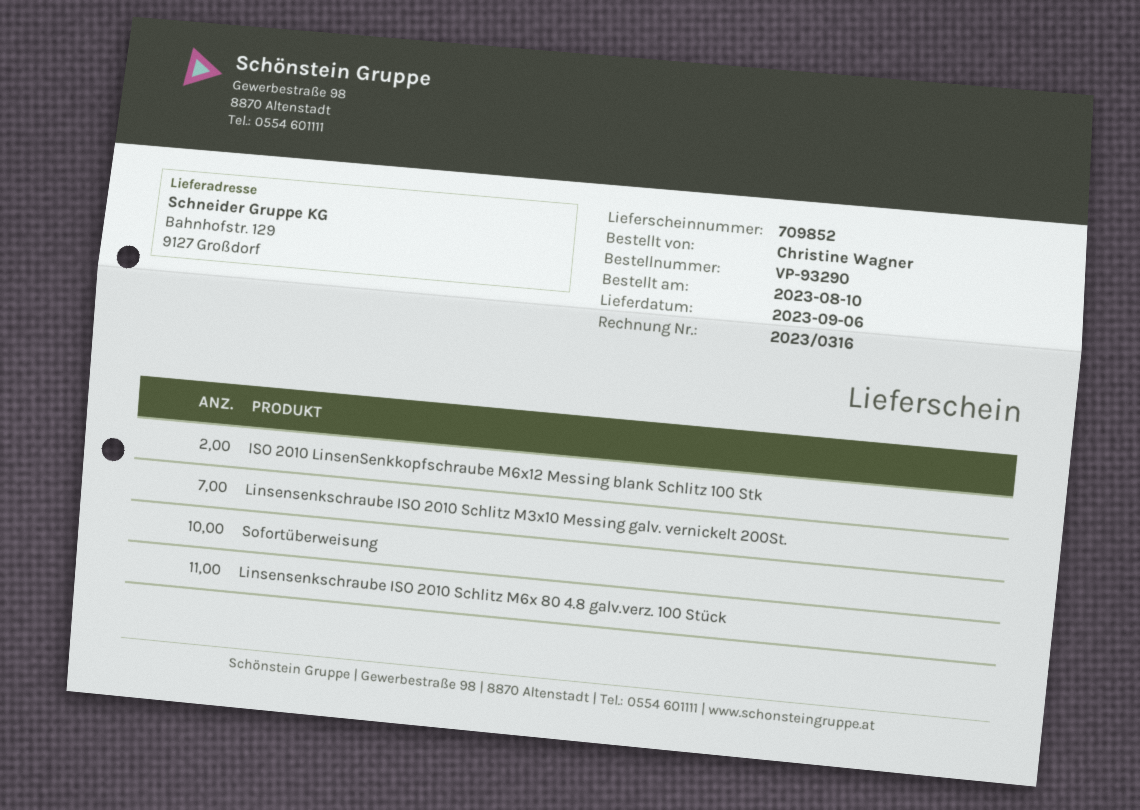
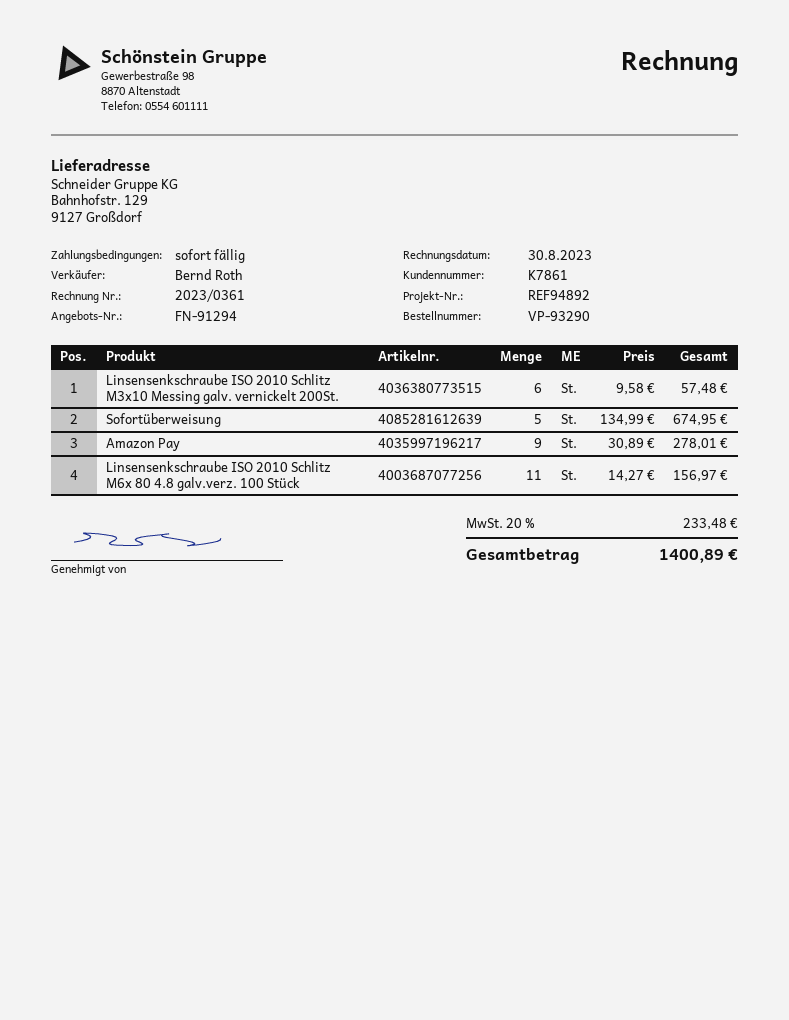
invoice number: 2023/0316 -> 2023/0361
ISO 2010 LinsenSenkkopfschraube M6x12 Messing blank Schlitz 100 Stk: 2 -> none
Linsensenkschraube ISO 2010 Schlitz M3x10 Messing galv. vernickelt 200St.: 7 -> 6
Sofortüberweisung: 10 -> 5
Amazon Pay: none -> 9

